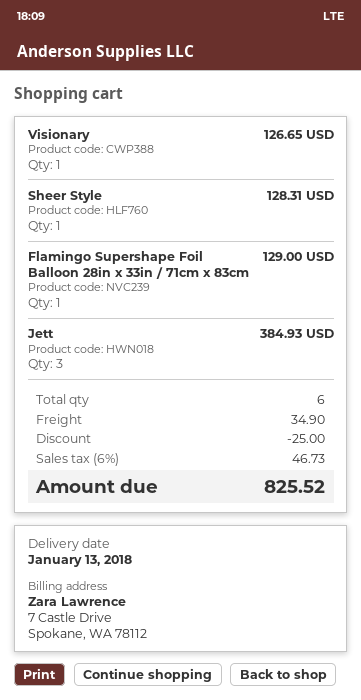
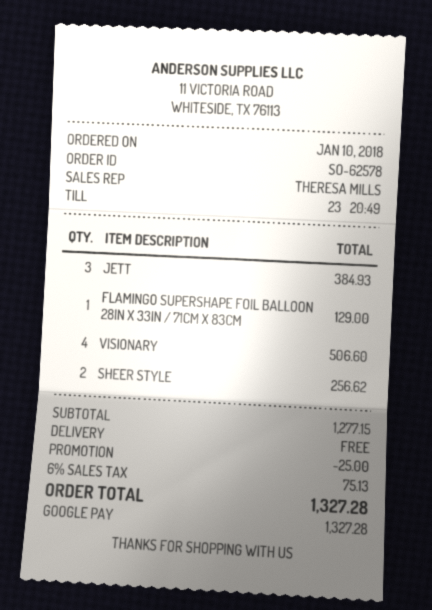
Visionary: 1 for 126.65 -> 4 for 506.60
Sheer Style: 1 for 128.31 -> 2 for 256.62
shipping: 34.90 -> 0.00
tax: 6% = 46.73 -> 6% = 75.13
total: 825.52 -> 1327.28

